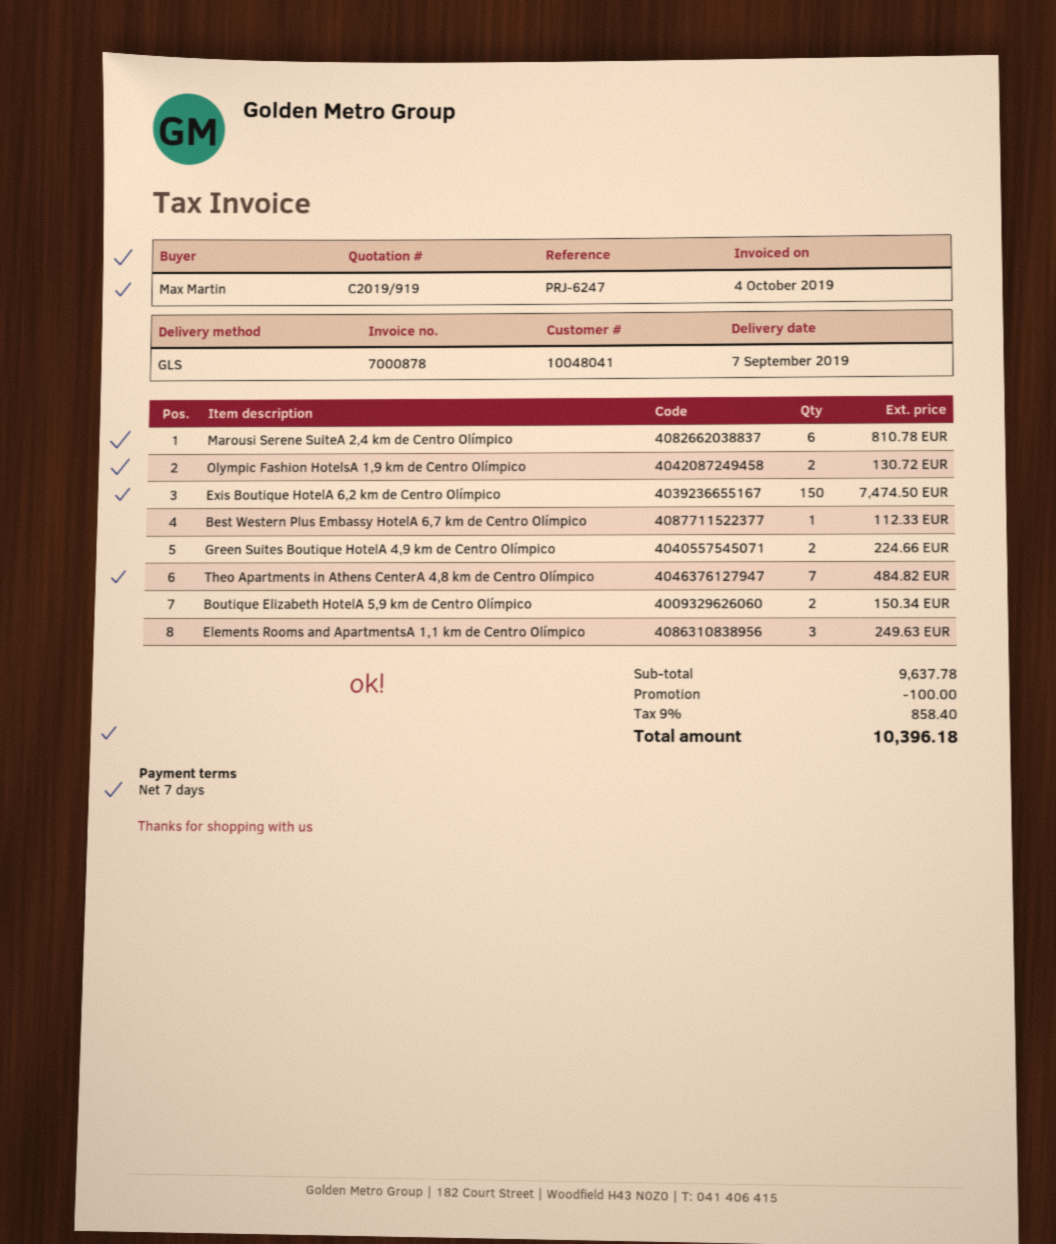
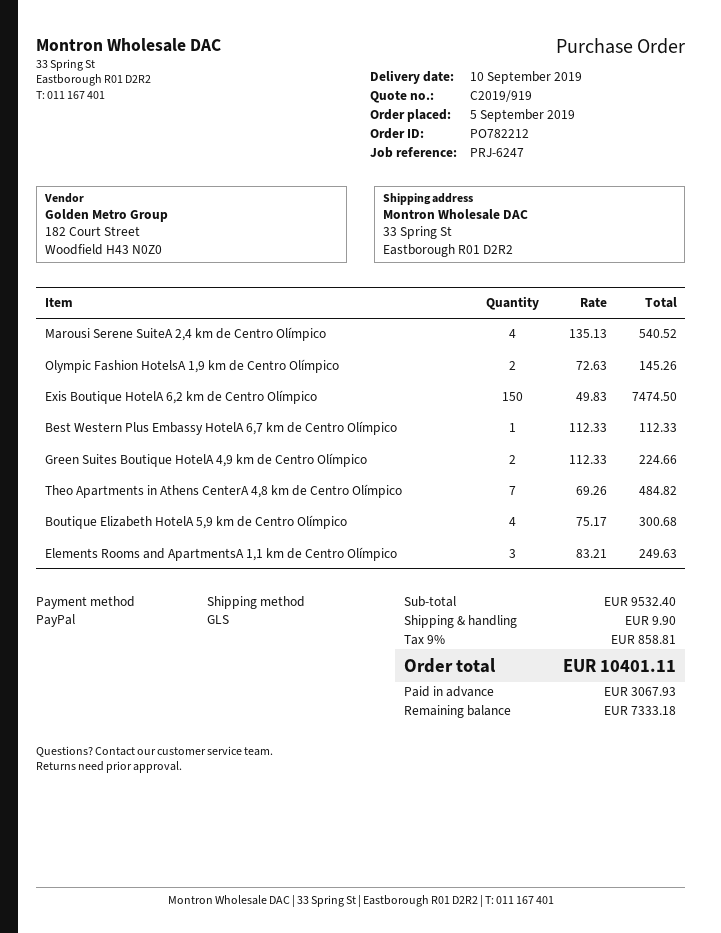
delivery date: 2019-09-07 -> 2019-09-10
Marousi Serene SuiteA 2,4 km de Centro Olímpico: 6 for 810.78 -> 4 for 540.52
Olympic Fashion HotelsA 1,9 km de Centro Olímpico: 2 for 130.72 -> 2 for 145.26
Boutique Elizabeth HotelA 5,9 km de Centro Olímpico: 2 for 150.34 -> 4 for 300.68
subtotal: 9637.78 -> 9532.40
discount: 100.00 -> none
shipping: none -> 9.90
tax: 9% = 858.40 -> 9% = 858.81
total: 10396.18 -> 10401.11

